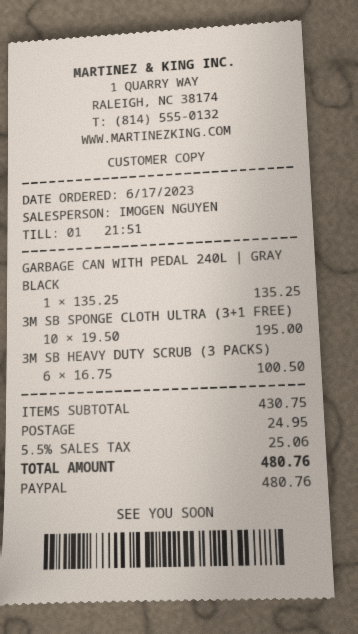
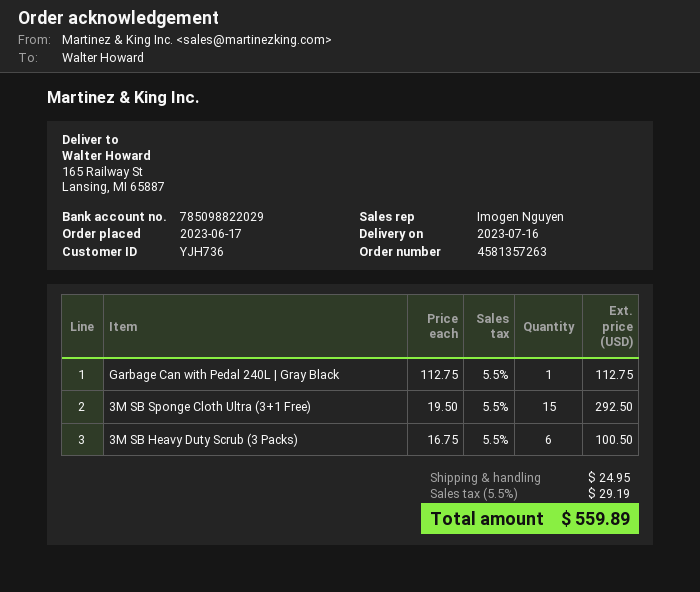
GARBAGE CAN WITH PEDAL 240L | GRAY BLACK: 1 x 135.25 = 135.25 -> 1 x 112.75 = 112.75
3M SB SPONGE CLOTH ULTRA (3+1 FREE): 10 x 19.50 = 195.00 -> 15 x 19.50 = 292.50
tax: 5.5% = 25.06 -> 5.5% = 29.19
total: 480.76 -> 559.89

